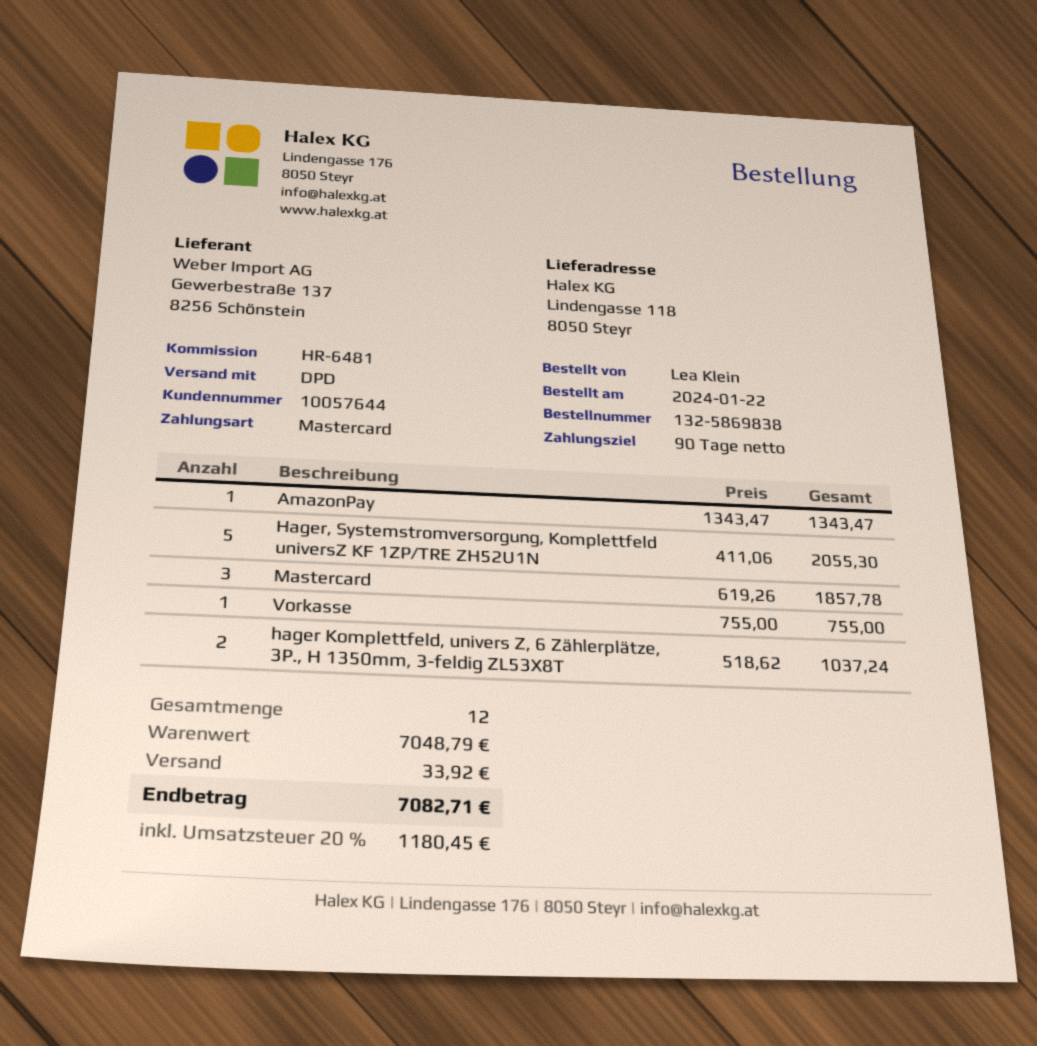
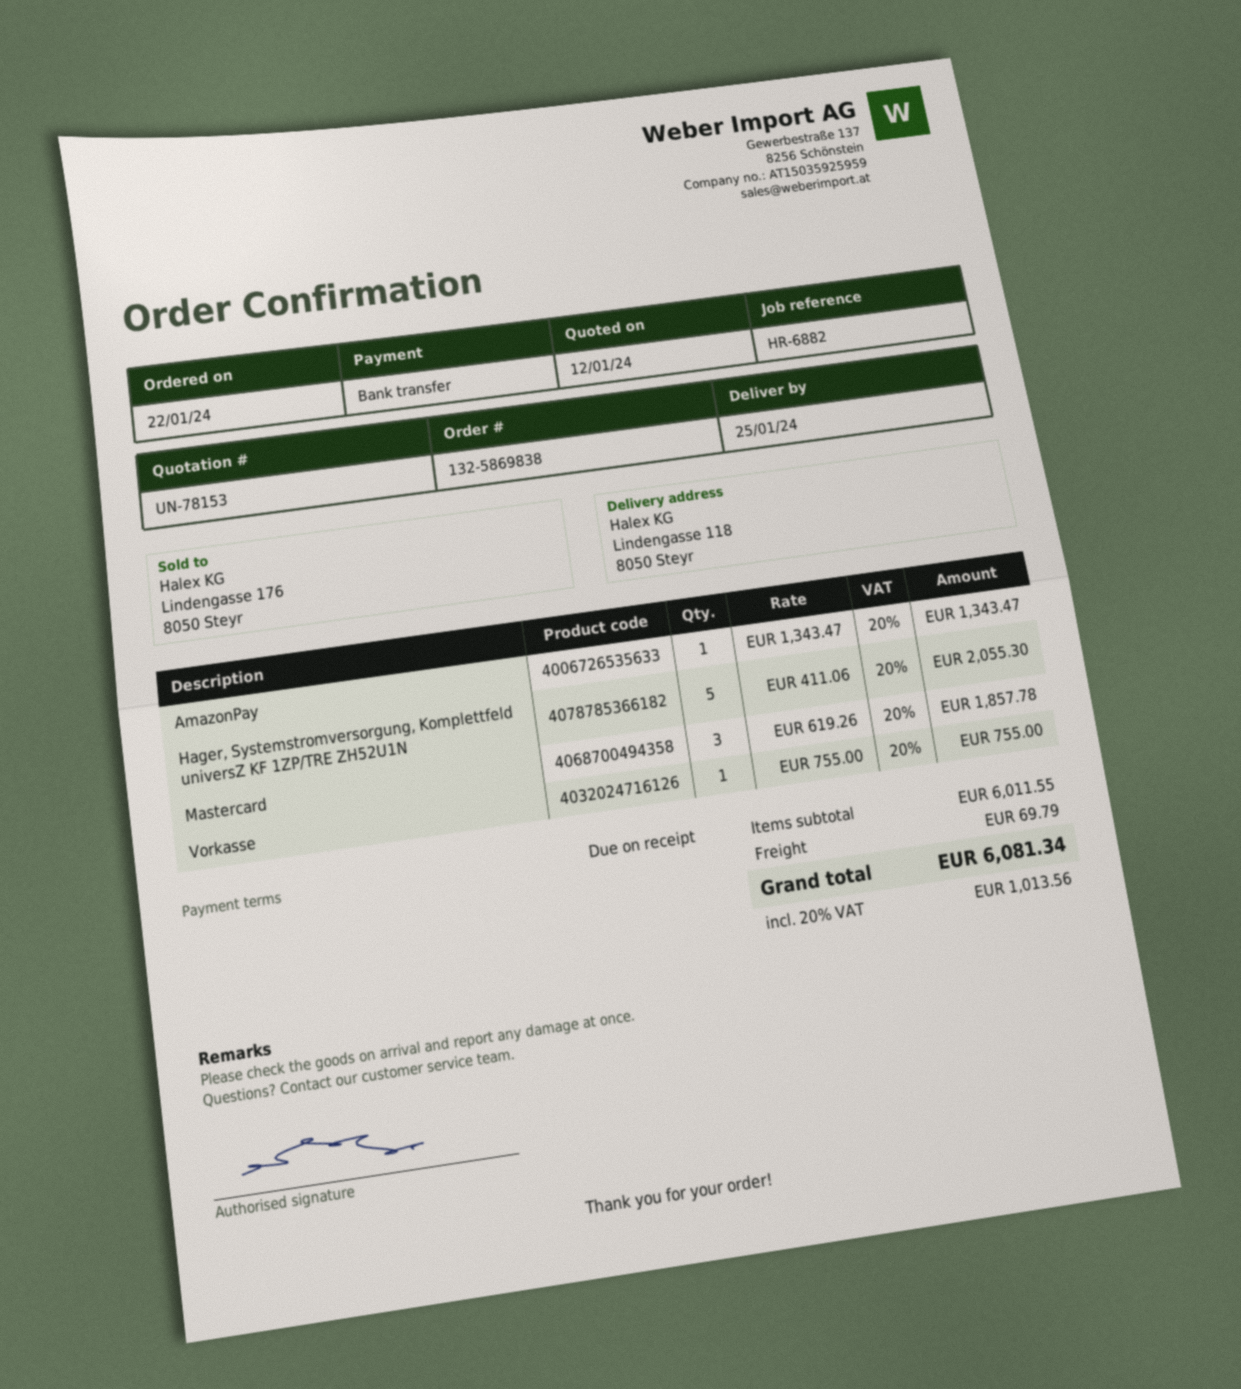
payment terms: 90 days -> on receipt
reference: HR-6481 -> HR-6882
payment method: Mastercard -> bank transfer
hager Komplettfeld, univers Z, 6 Zählerplätze, 3P., H 1350mm, 3-feldig ZL53X8T: 2 x 518.62 = 1037.24 -> none
subtotal: 7048.79 -> 6011.55
shipping: 33.92 -> 69.79
tax: 20% = 1180.45 -> 20% = 1013.56
total: 7082.71 -> 6081.34

